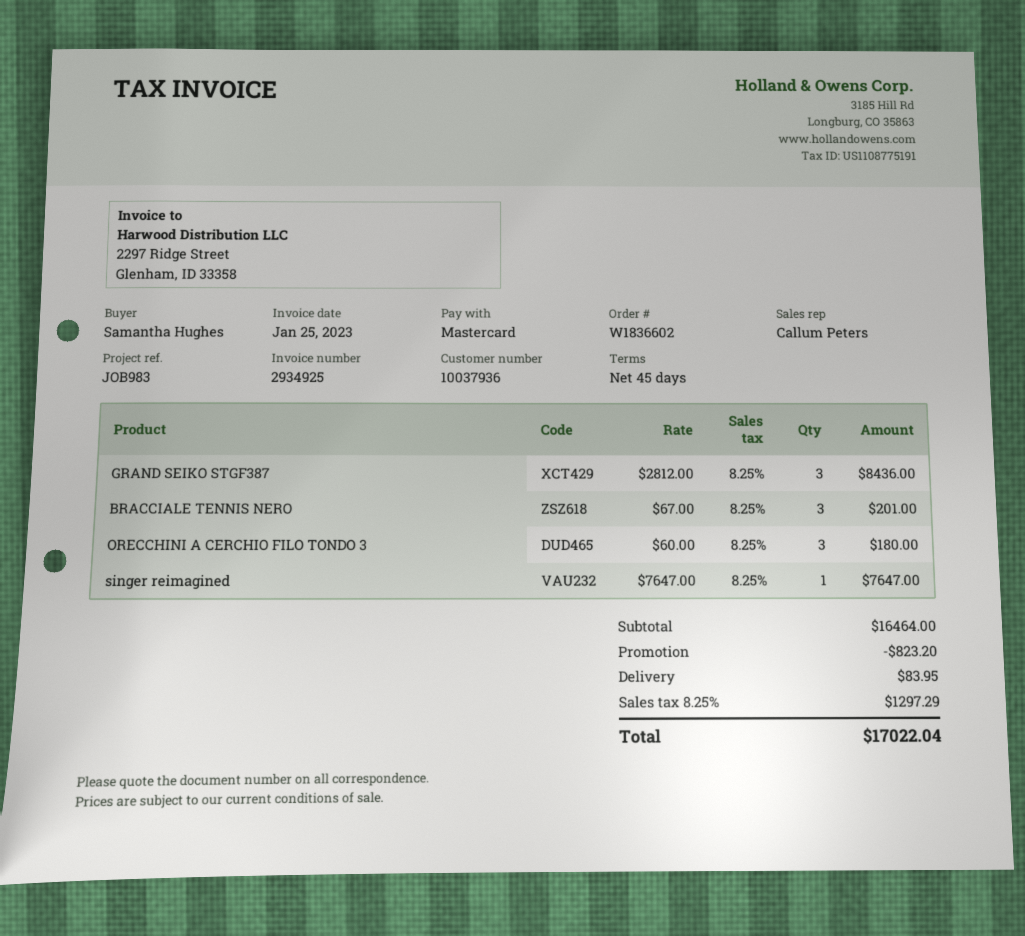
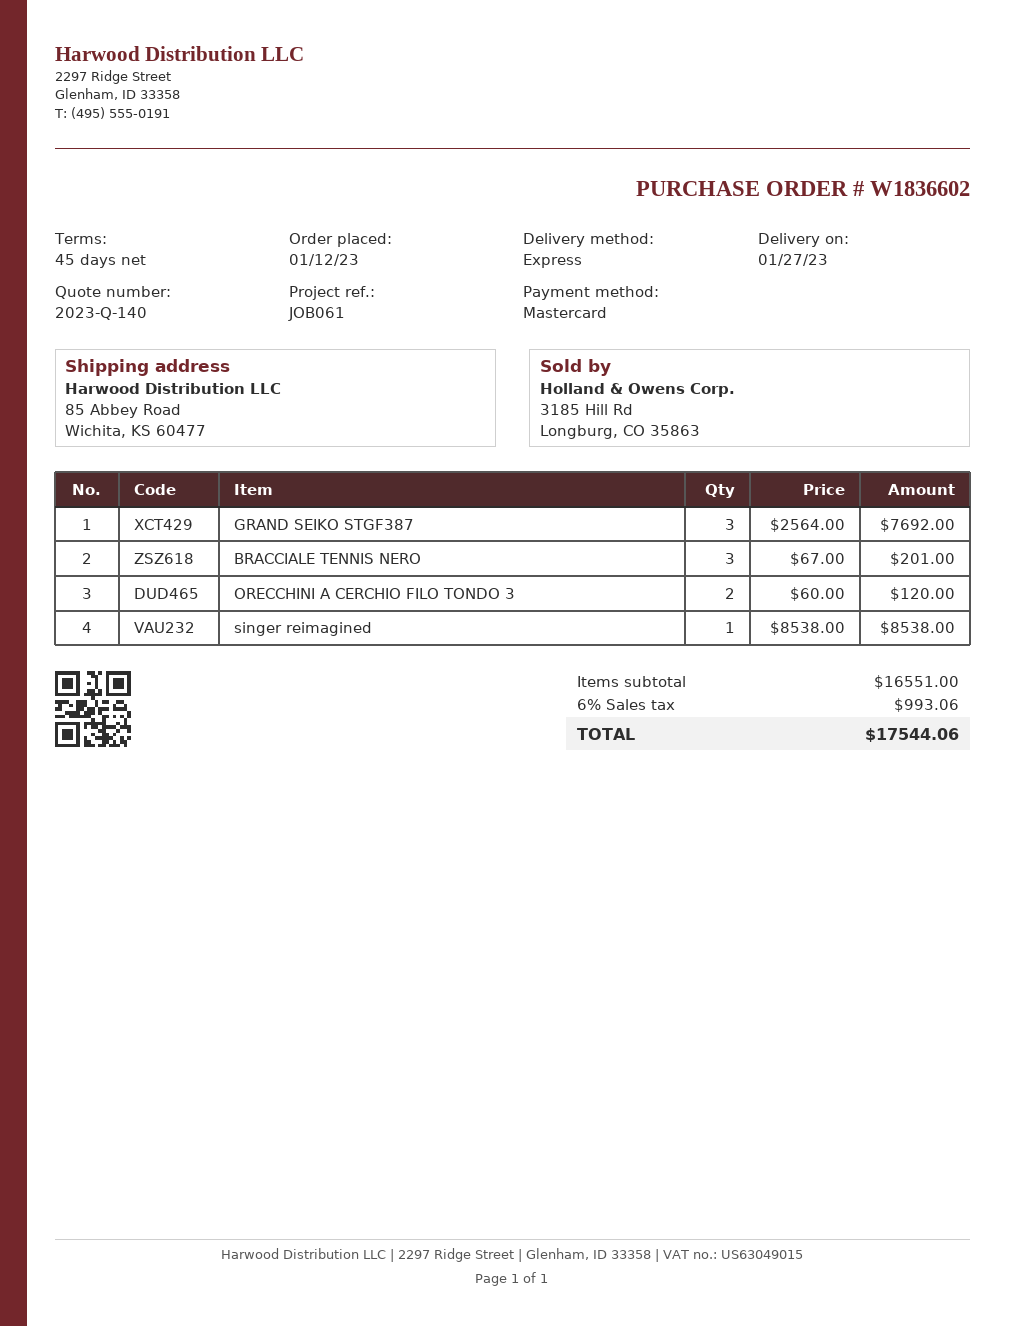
reference: JOB983 -> JOB061
GRAND SEIKO STGF387: 3 x 2812.00 = 8436.00 -> 3 x 2564.00 = 7692.00
ORECCHINI A CERCHIO FILO TONDO 3: 3 x 60.00 = 180.00 -> 2 x 60.00 = 120.00
singer reimagined: 1 x 7647.00 = 7647.00 -> 1 x 8538.00 = 8538.00
subtotal: 16464.00 -> 16551.00
discount: 823.20 -> none
shipping: 83.95 -> none
tax: 8.25% = 1297.29 -> 6% = 993.06
total: 17022.04 -> 17544.06

